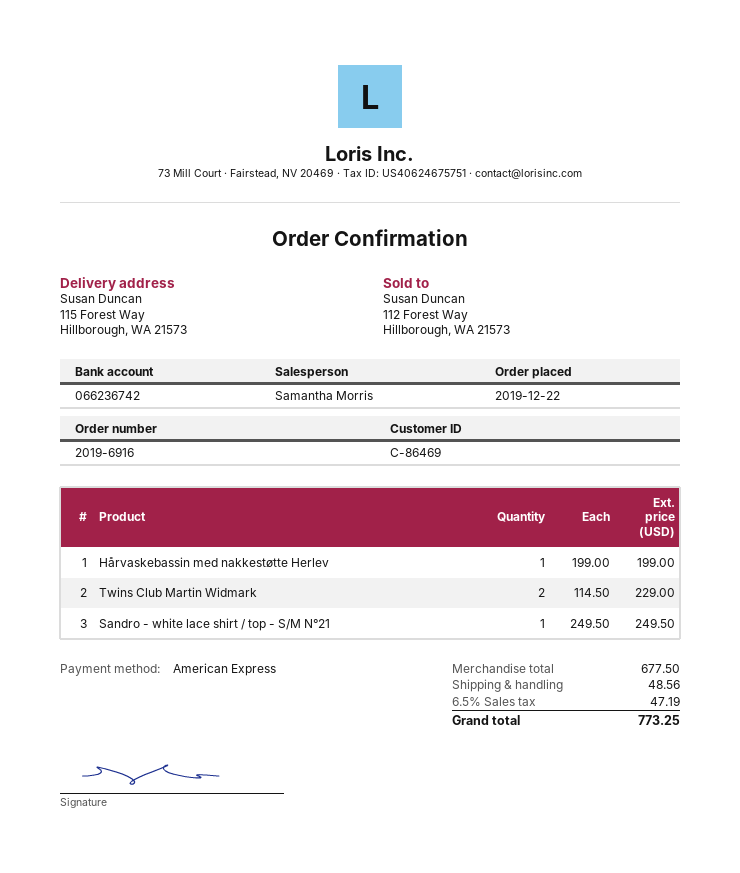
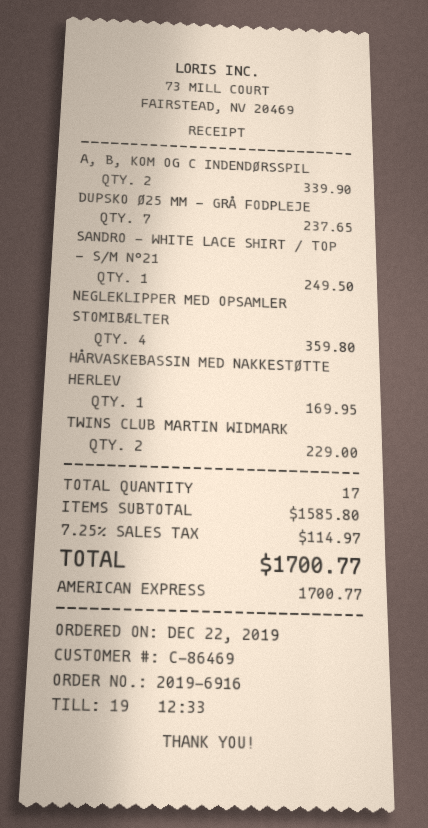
Hårvaskebassin med nakkestøtte Herlev: 1 for 199.00 -> 1 for 169.95
A, B, KOM OG C INDENDØRSSPIL: none -> 2 for 339.90
DUPSKO Ø25 MM - GRÅ FODPLEJE: none -> 7 for 237.65
NEGLEKLIPPER MED OPSAMLER STOMIBÆLTER: none -> 4 for 359.80
subtotal: 677.50 -> 1585.80
shipping: 48.56 -> none
tax: 6.5% = 47.19 -> 7.25% = 114.97
total: 773.25 -> 1700.77

